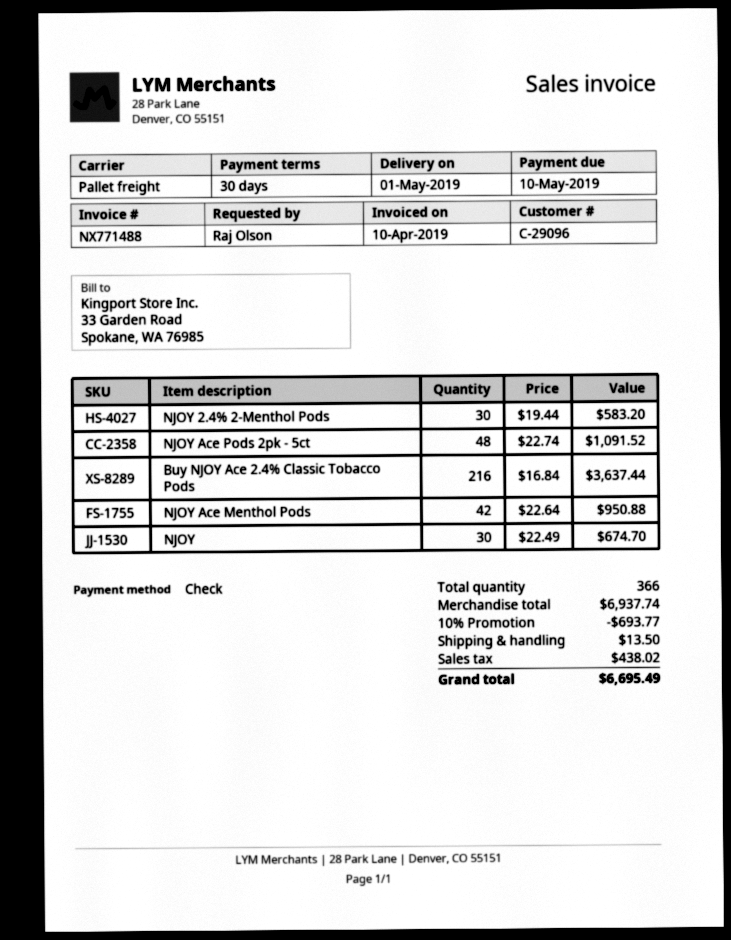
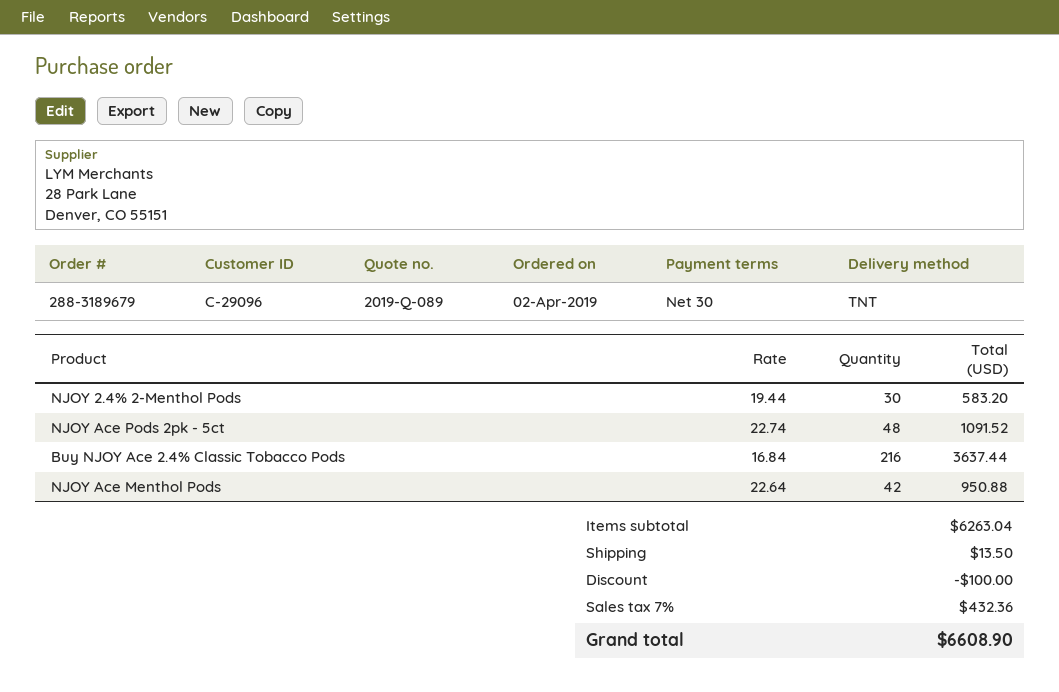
shipping method: pallet freight -> TNT
NJOY: 30 x 22.49 = 674.70 -> none
subtotal: 6937.74 -> 6263.04
discount: 693.77 -> 100.00
tax: 438.02 -> 432.36
total: 6695.49 -> 6608.90

